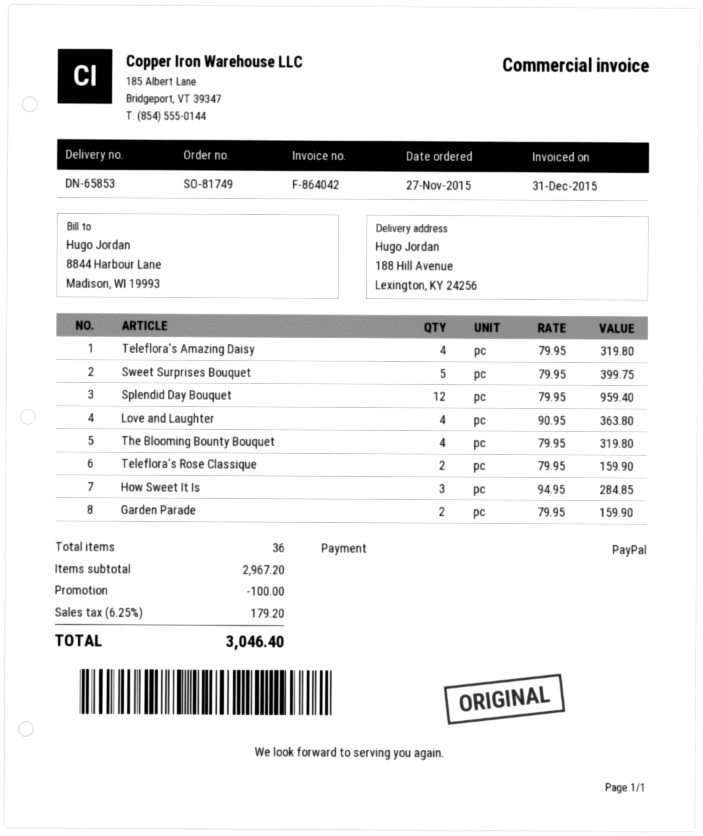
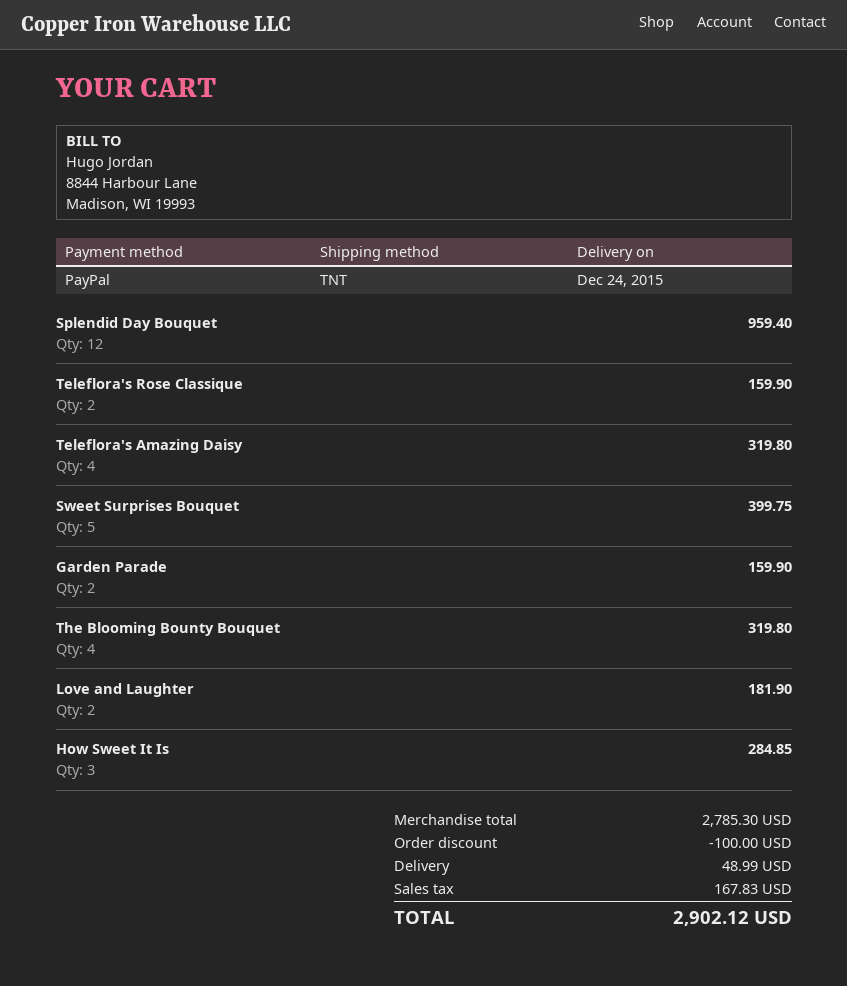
Love and Laughter: 4 for 363.80 -> 2 for 181.90
subtotal: 2967.20 -> 2785.30
shipping: none -> 48.99
tax: 179.20 -> 167.83
total: 3046.40 -> 2902.12

